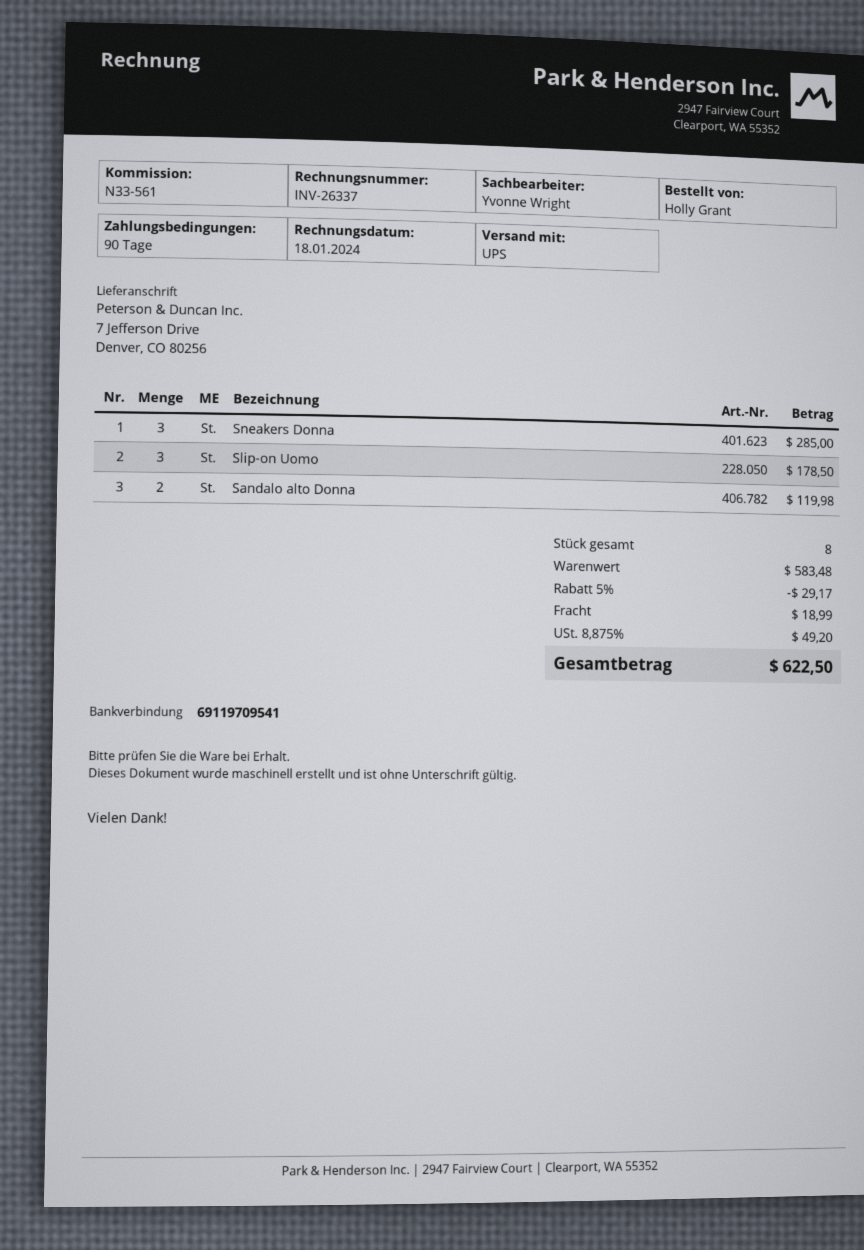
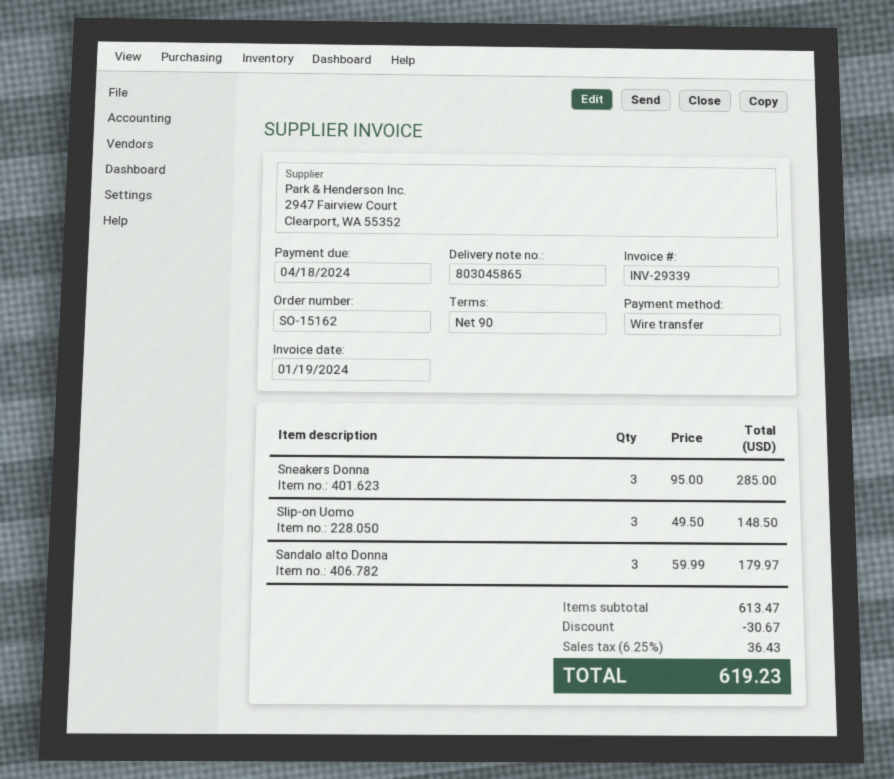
invoice number: INV-26337 -> INV-29339
invoice date: 2024-01-18 -> 2024-01-19
Slip-on Uomo: 3 for 178.50 -> 3 for 148.50
Sandalo alto Donna: 2 for 119.98 -> 3 for 179.97
subtotal: 583.48 -> 613.47
discount: 29.17 -> 30.67
shipping: 18.99 -> none
tax: 8.875% = 49.20 -> 6.25% = 36.43
total: 622.50 -> 619.23

